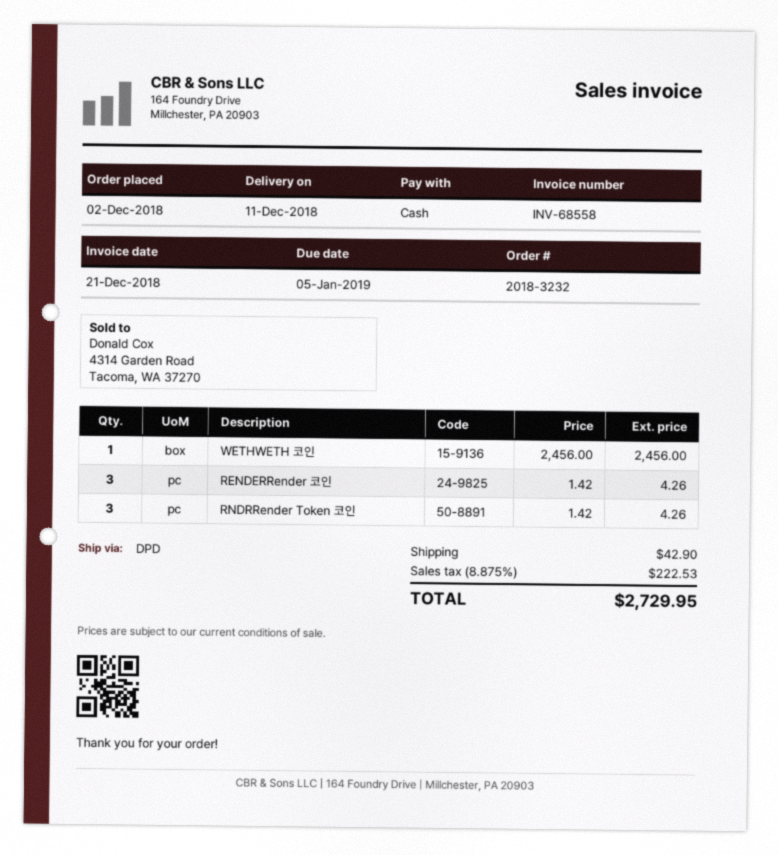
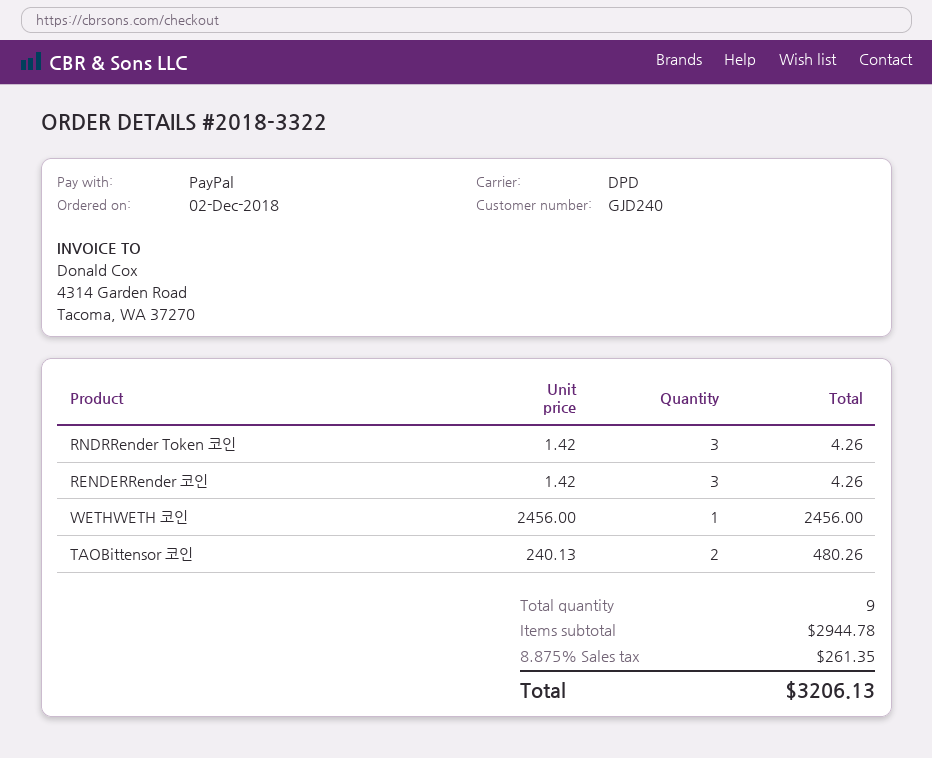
order number: 2018-3232 -> 2018-3322
payment method: cash -> PayPal
TAOBittensor 코인: none -> 2 x 240.13 = 480.26
shipping: 42.90 -> none
tax: 8.875% = 222.53 -> 8.875% = 261.35
total: 2729.95 -> 3206.13

